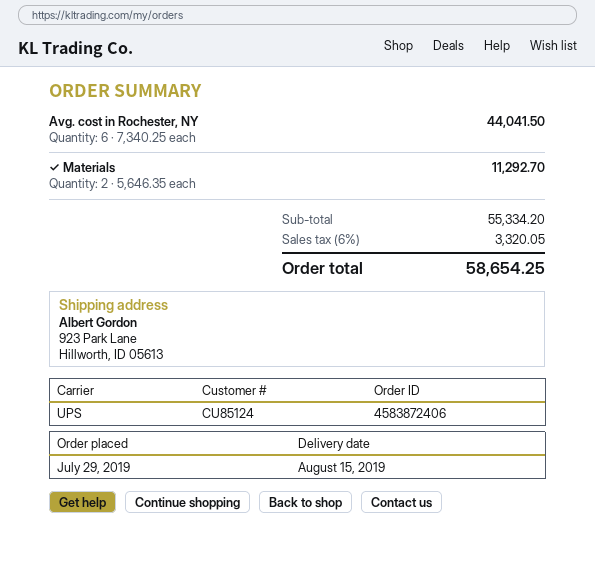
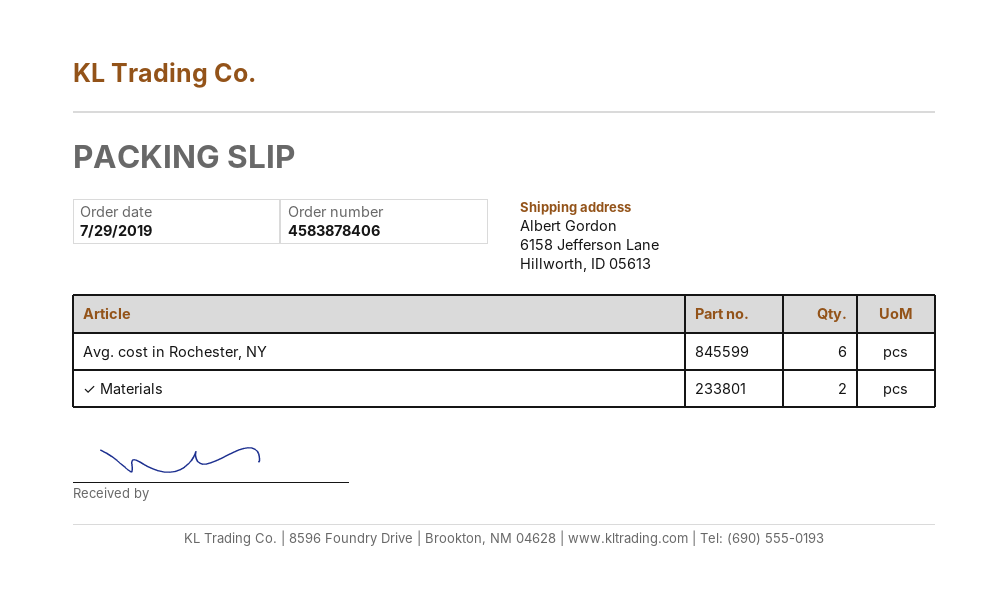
order number: 4583872406 -> 4583878406
ship to: 923 Park Lane, Hillworth, ID 05613 -> 6158 Jefferson Lane, Hillworth, ID 05613

